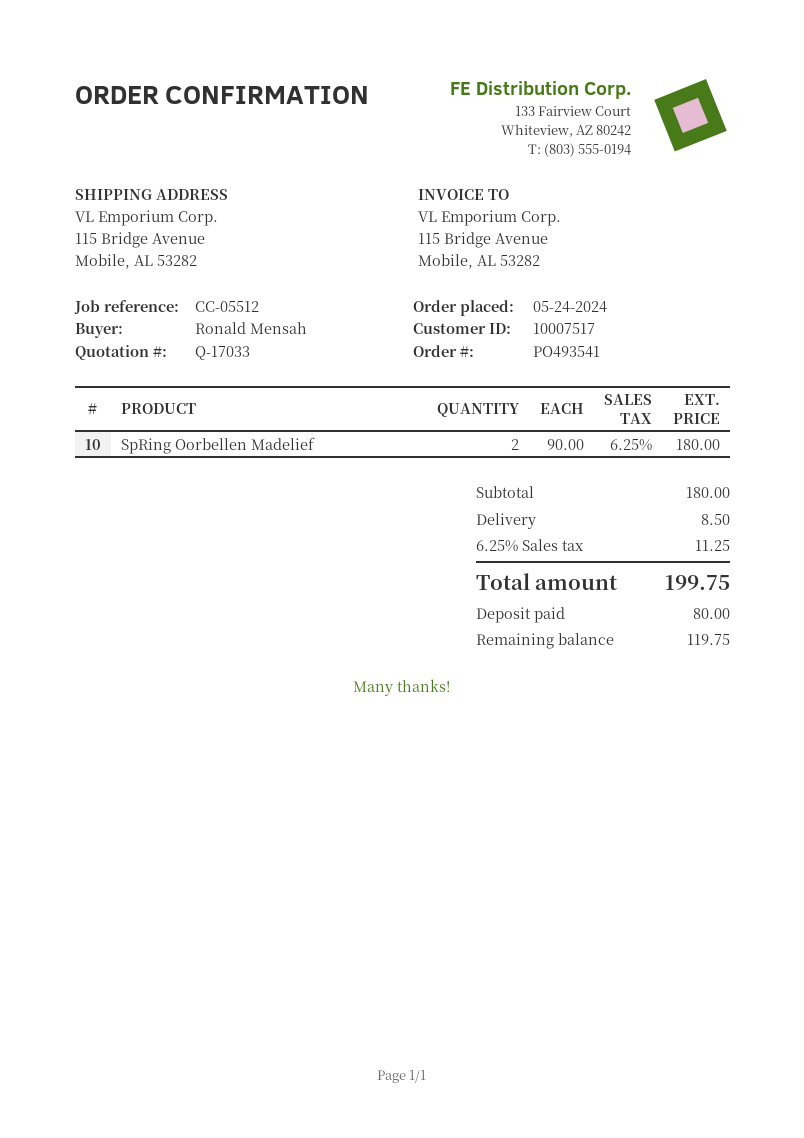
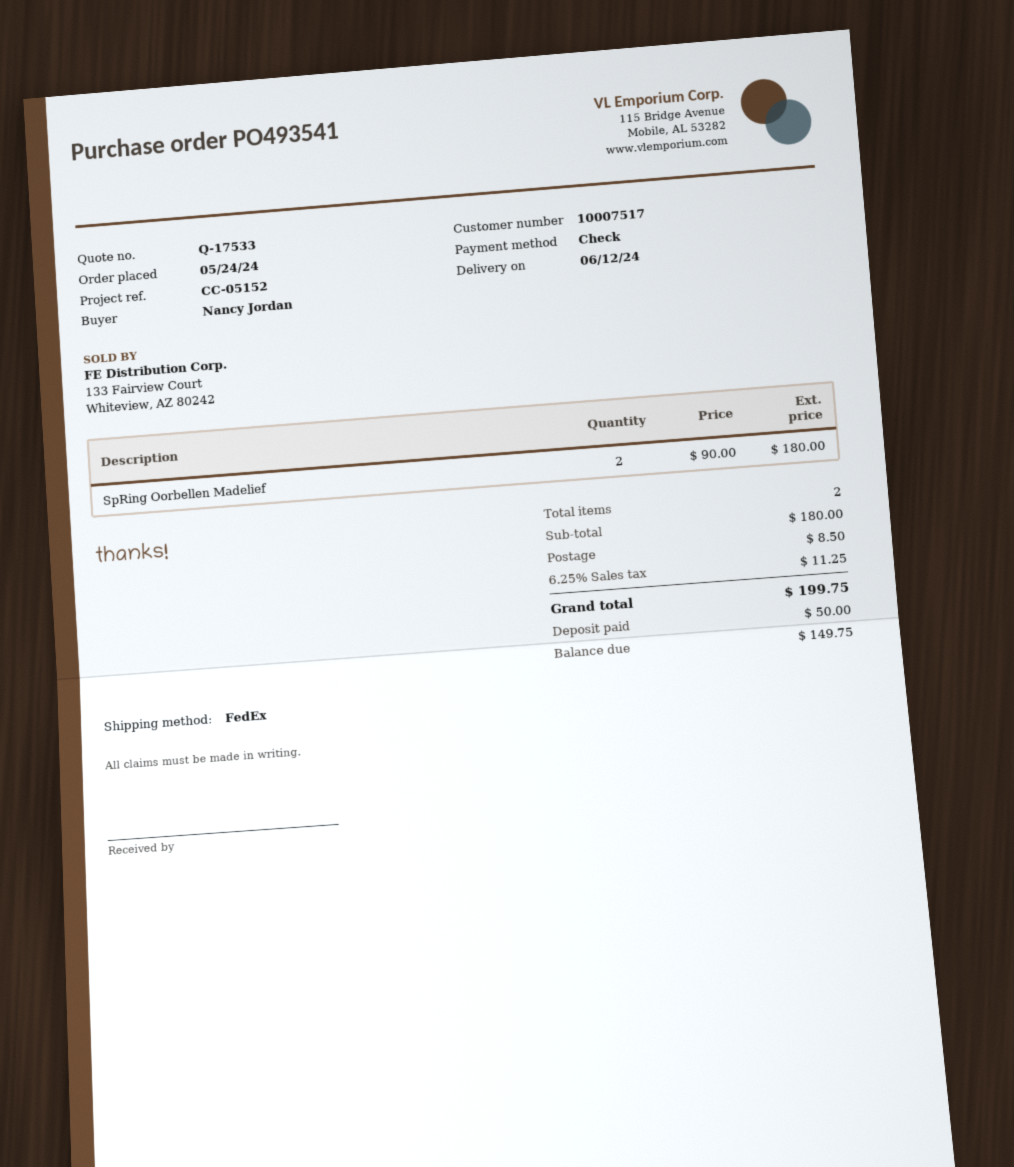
quote number: Q-17033 -> Q-17533
reference: CC-05512 -> CC-05152
ordered by: Ronald Mensah -> Nancy Jordan
deposit: 80.00 -> 50.00
balance: 119.75 -> 149.75

